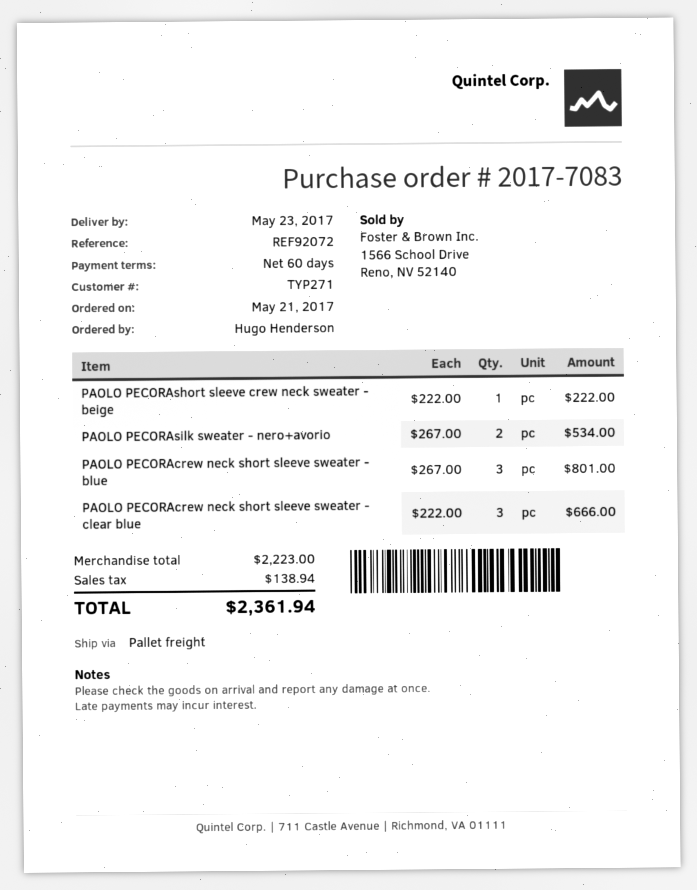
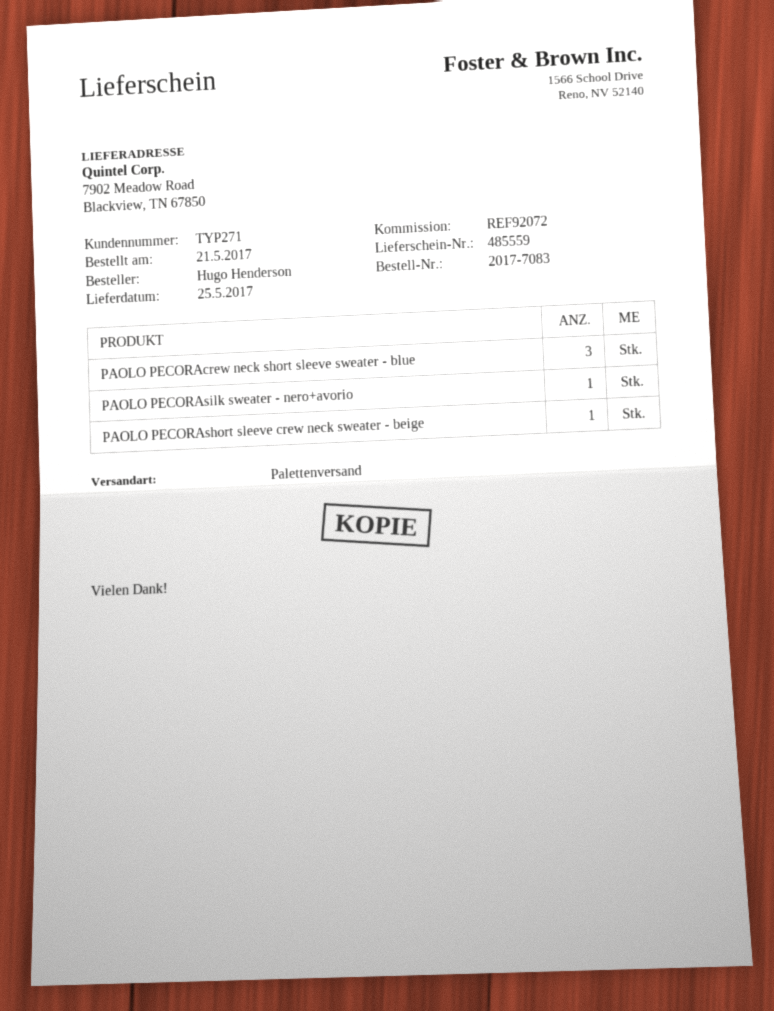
delivery date: 2017-05-23 -> 2017-05-25
PAOLO PECORAsilk sweater - nero+avorio: 2 -> 1
PAOLO PECORAcrew neck short sleeve sweater - clear blue: 3 -> none

